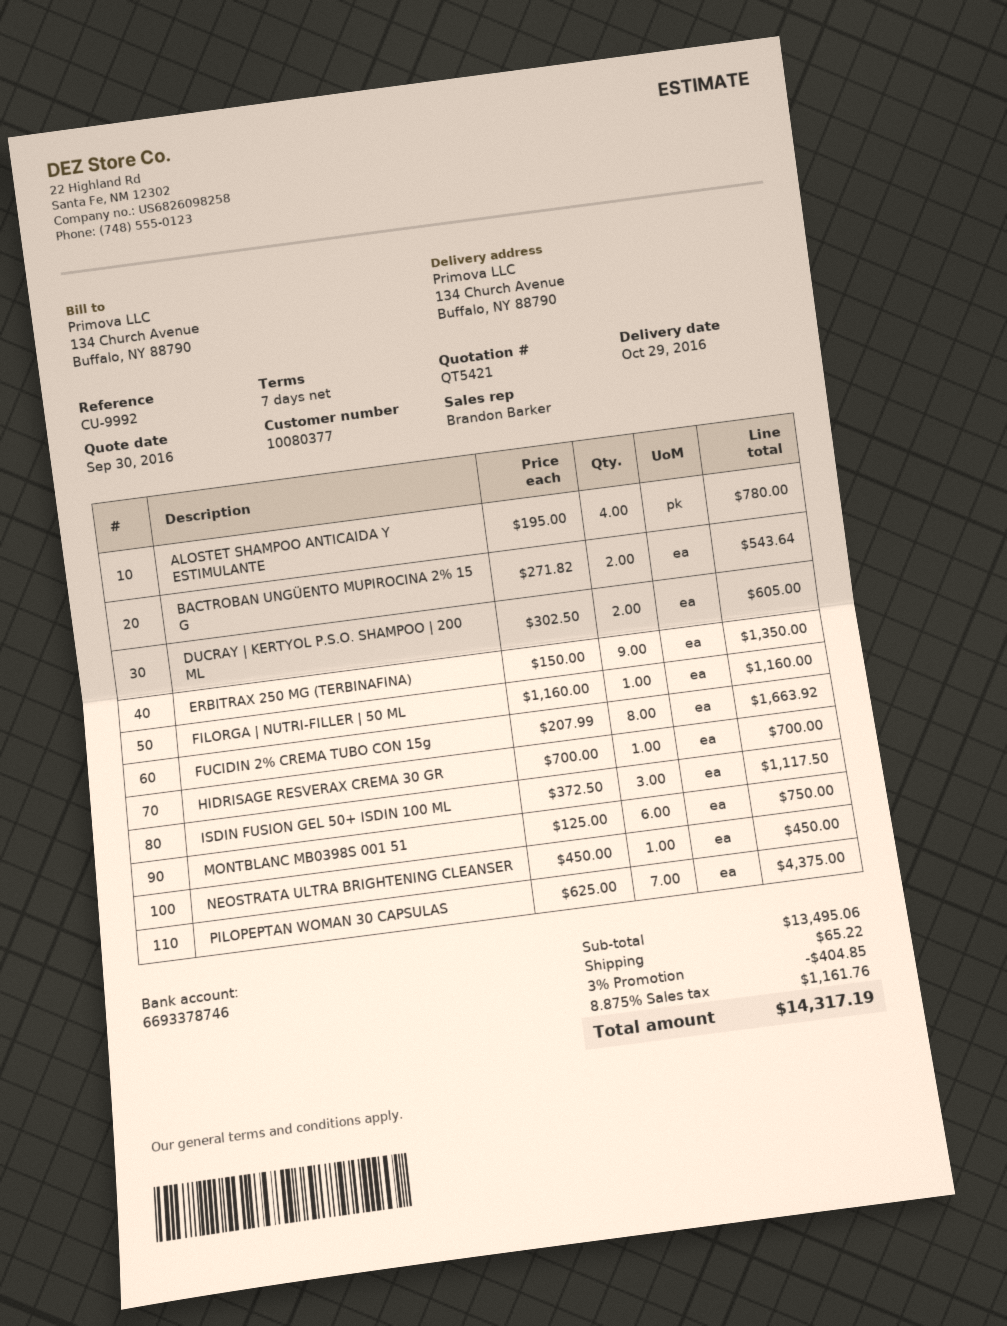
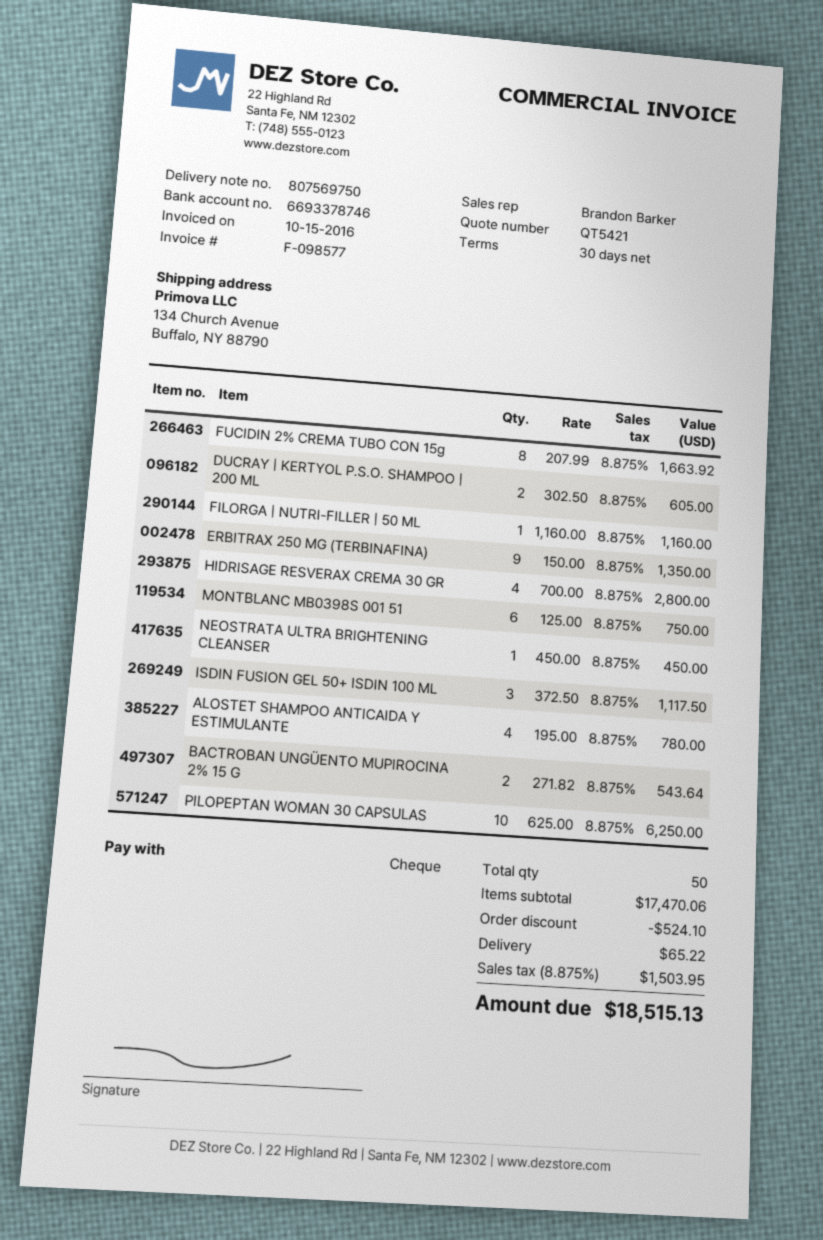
payment terms: 7 days -> 30 days
HIDRISAGE RESVERAX CREMA 30 GR: 1 x 700.00 = 700.00 -> 4 x 700.00 = 2800.00
PILOPEPTAN WOMAN 30 CAPSULAS: 7 x 625.00 = 4375.00 -> 10 x 625.00 = 6250.00
subtotal: 13495.06 -> 17470.06
discount: 404.85 -> 524.10
tax: 8.875% = 1161.76 -> 8.875% = 1503.95
total: 14317.19 -> 18515.13

